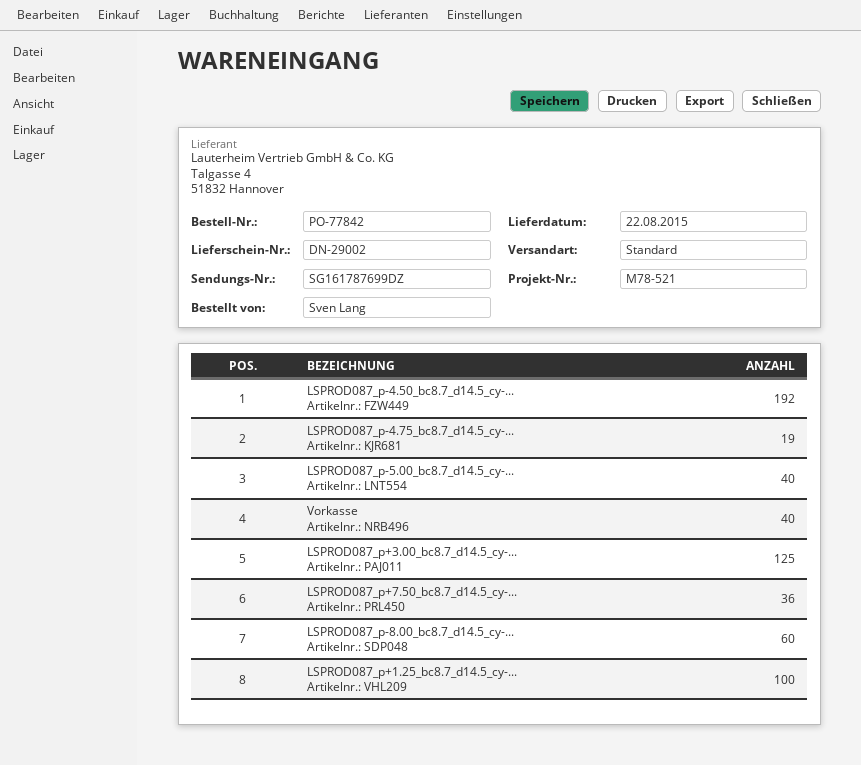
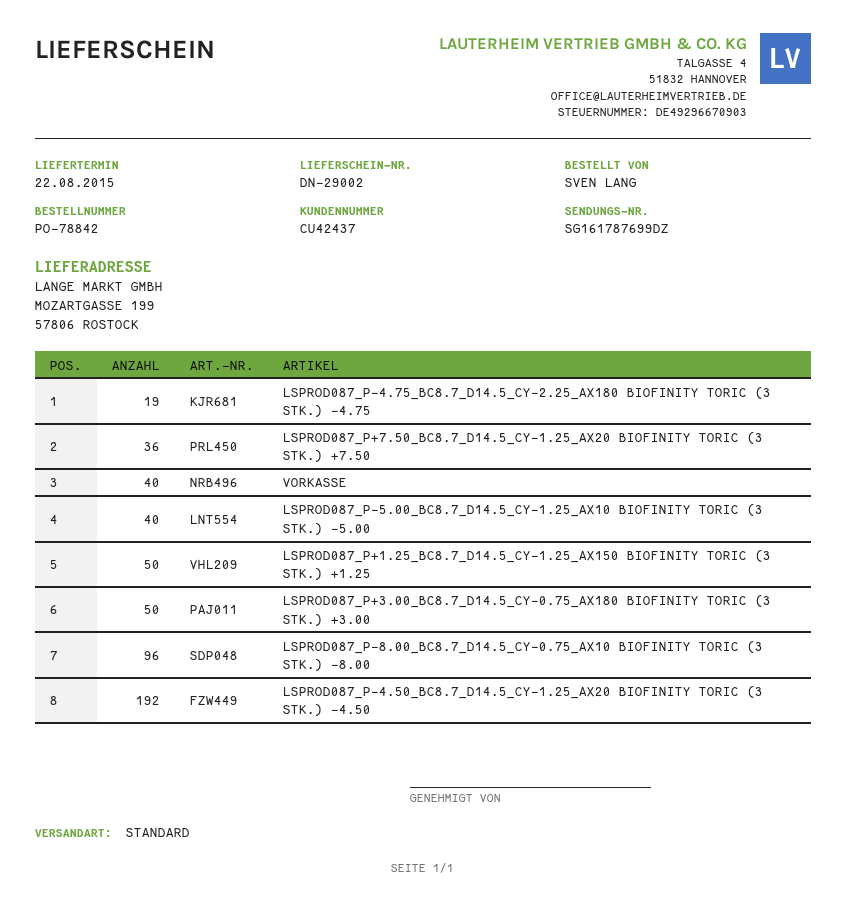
order number: PO-77842 -> PO-78842
LSPROD087_p+3.00_bc8.7_d14.5_cy-...: 125 -> 50
LSPROD087_p-8.00_bc8.7_d14.5_cy-...: 60 -> 96
LSPROD087_p+1.25_bc8.7_d14.5_cy-...: 100 -> 50

